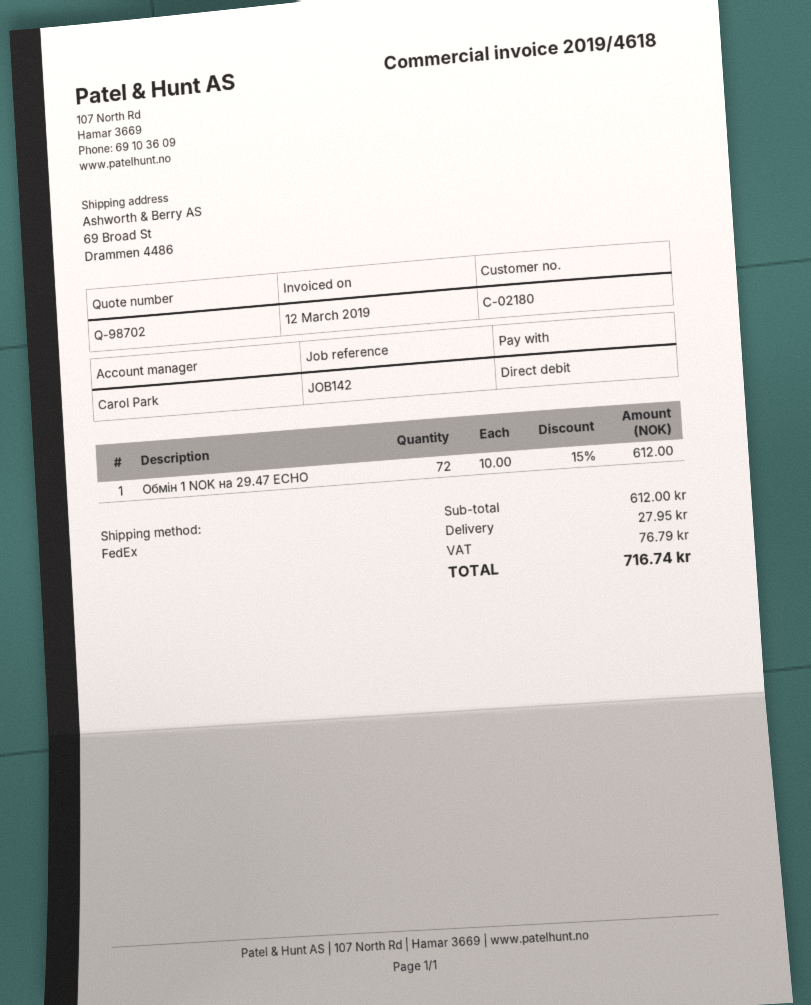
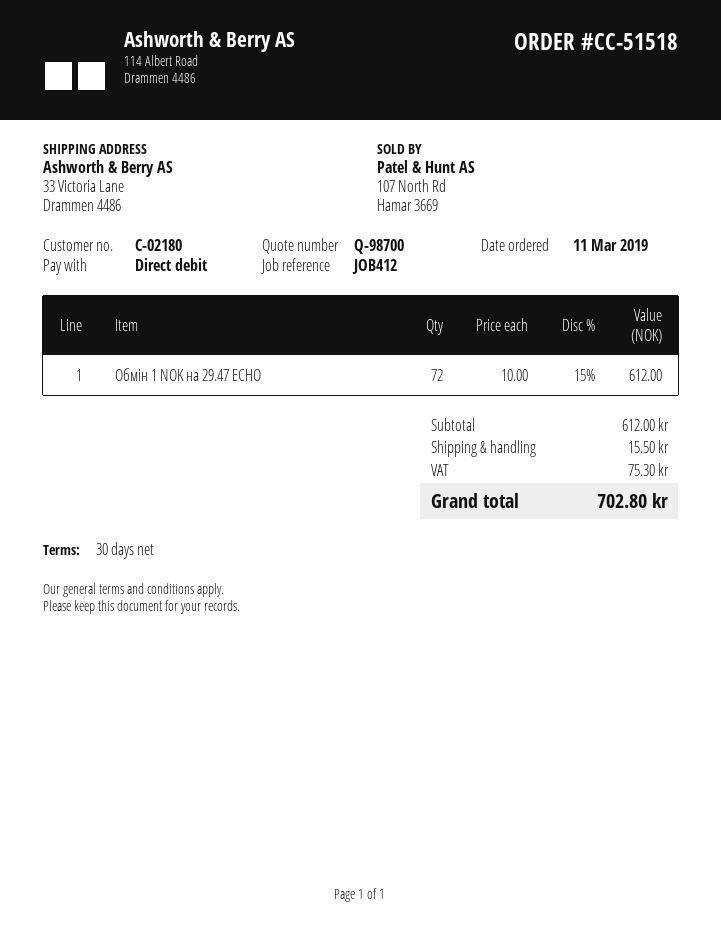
quote number: Q-98702 -> Q-98700
reference: JOB142 -> JOB412
ship to: 69 Broad St, Drammen 4486 -> 33 Victoria Lane, Drammen 4486
shipping: 27.95 -> 15.50
tax: 76.79 -> 75.30
total: 716.74 -> 702.80

